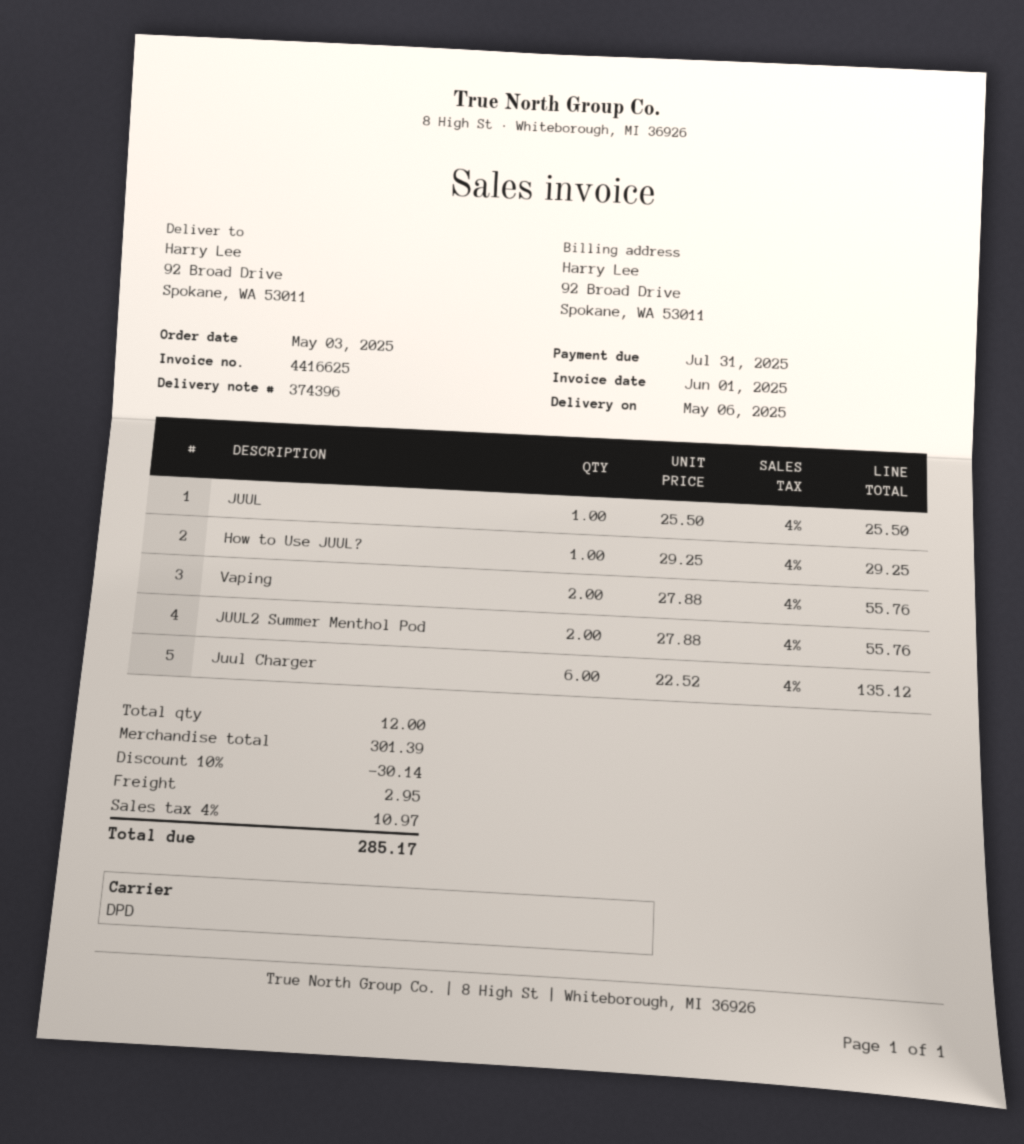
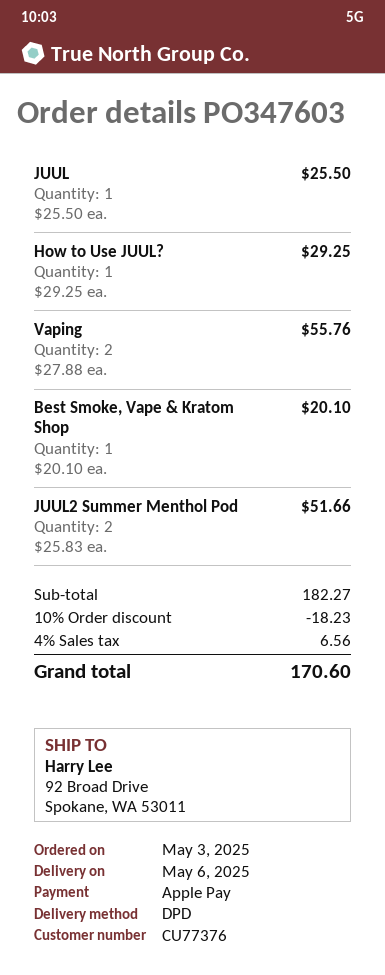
JUUL2 Summer Menthol Pod: 2 x 27.88 = 55.76 -> 2 x 25.83 = 51.66
Juul Charger: 6 x 22.52 = 135.12 -> none
Best Smoke, Vape & Kratom Shop: none -> 1 x 20.10 = 20.10
subtotal: 301.39 -> 182.27
discount: 10% = 30.14 -> 10% = 18.23
shipping: 2.95 -> none
tax: 4% = 10.97 -> 4% = 6.56
total: 285.17 -> 170.60

